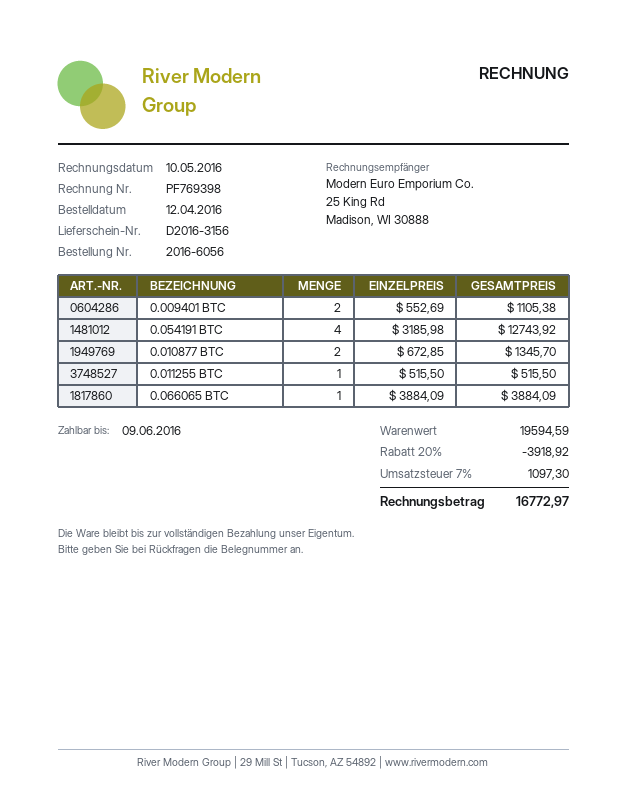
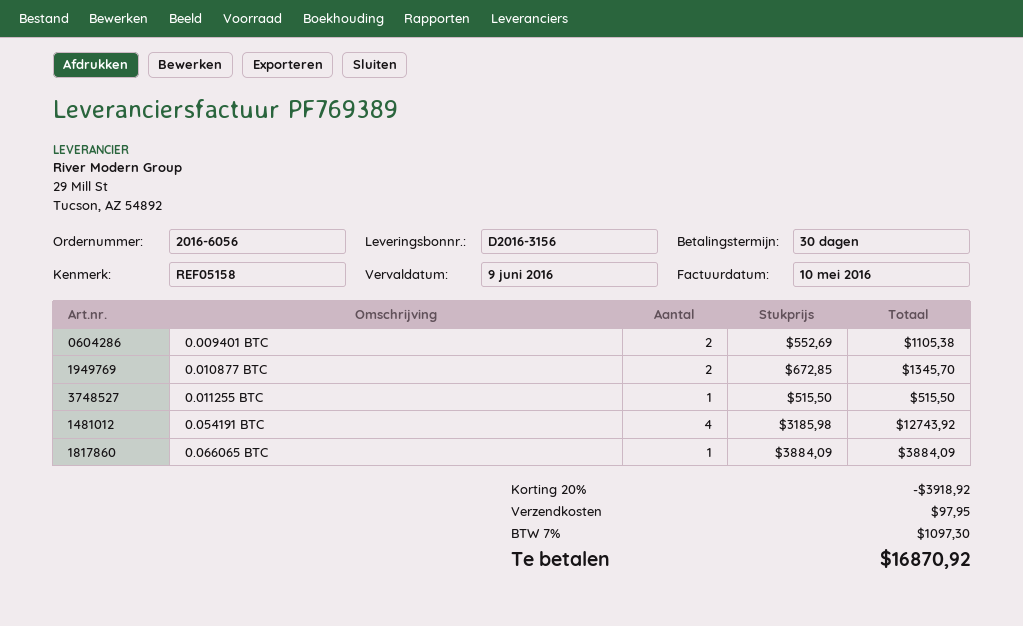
invoice number: PF769398 -> PF769389
shipping: none -> 97.95
total: 16772.97 -> 16870.92

